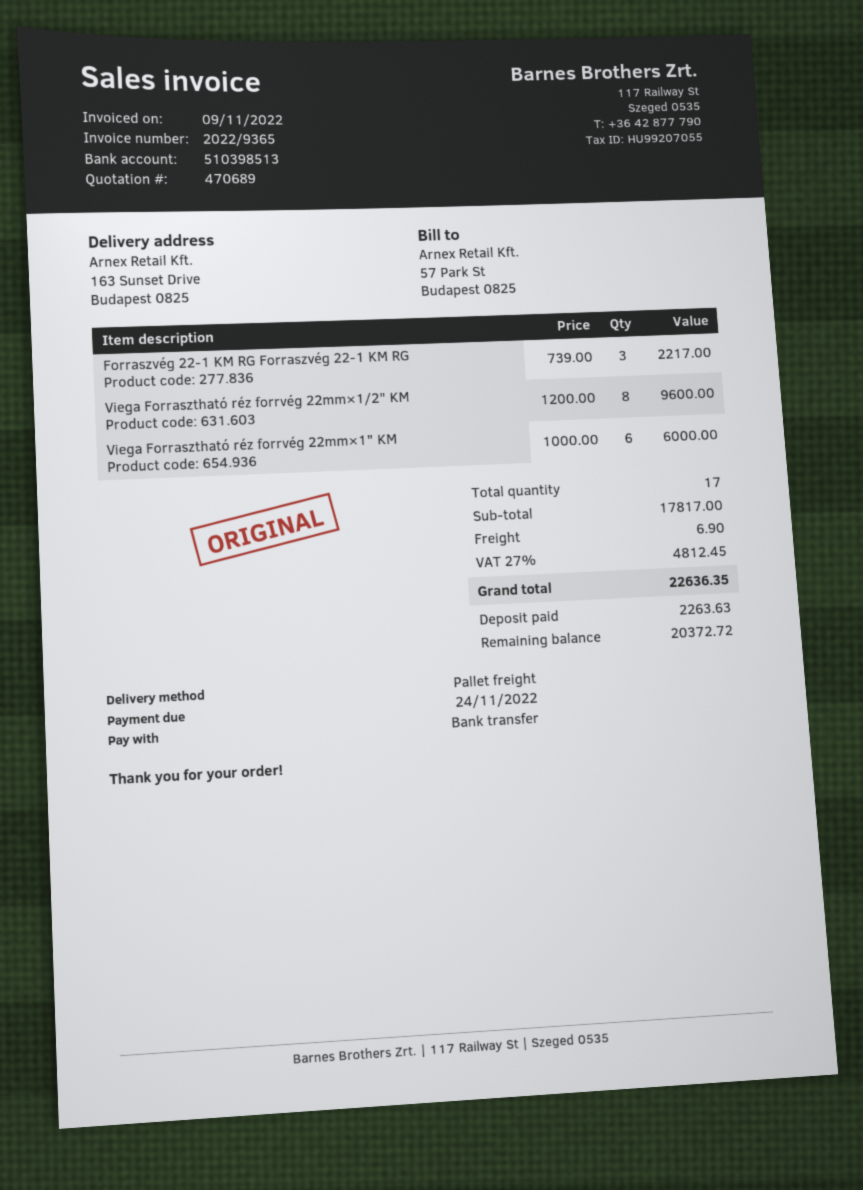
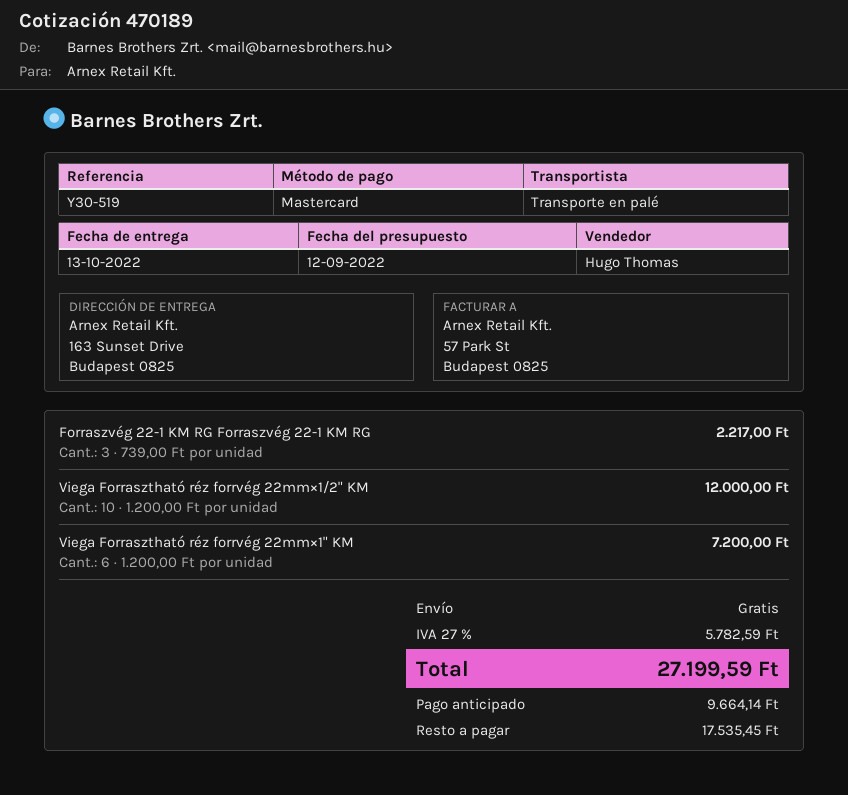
quote number: 470689 -> 470189
payment method: bank transfer -> Mastercard
Viega Forrasztható réz forrvég 22mm×1/2" KM: 8 x 1200.00 = 9600.00 -> 10 x 1200.00 = 12000.00
Viega Forrasztható réz forrvég 22mm×1" KM: 6 x 1000.00 = 6000.00 -> 6 x 1200.00 = 7200.00
shipping: 6.90 -> 0.00
tax: 27% = 4812.45 -> 27% = 5782.59
total: 22636.35 -> 27199.59
deposit: 2263.63 -> 9664.14
balance: 20372.72 -> 17535.45

